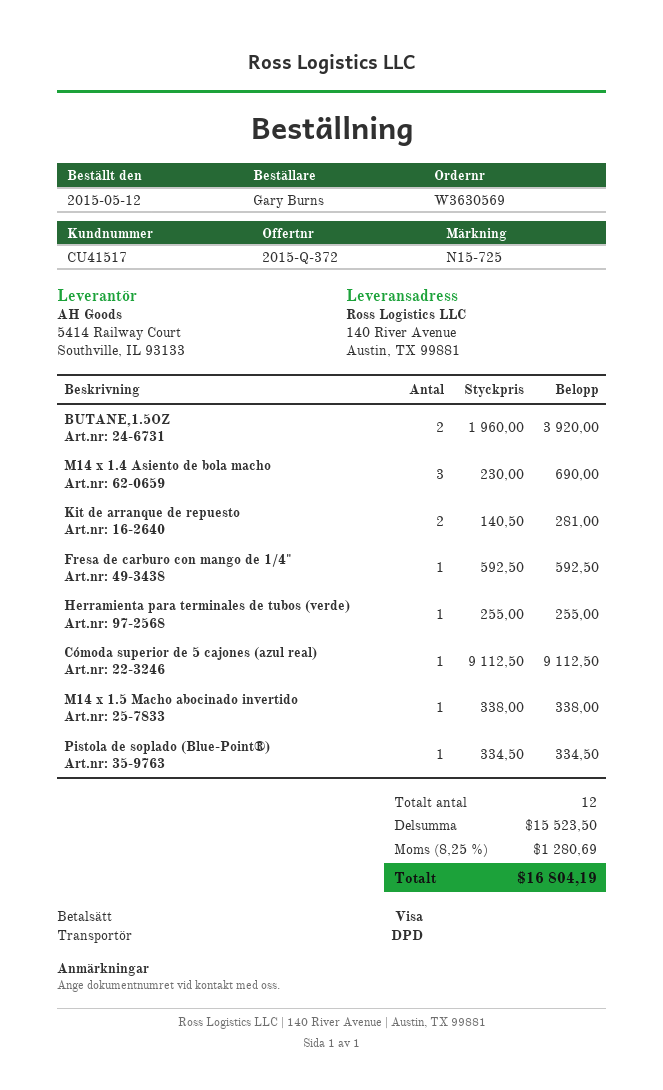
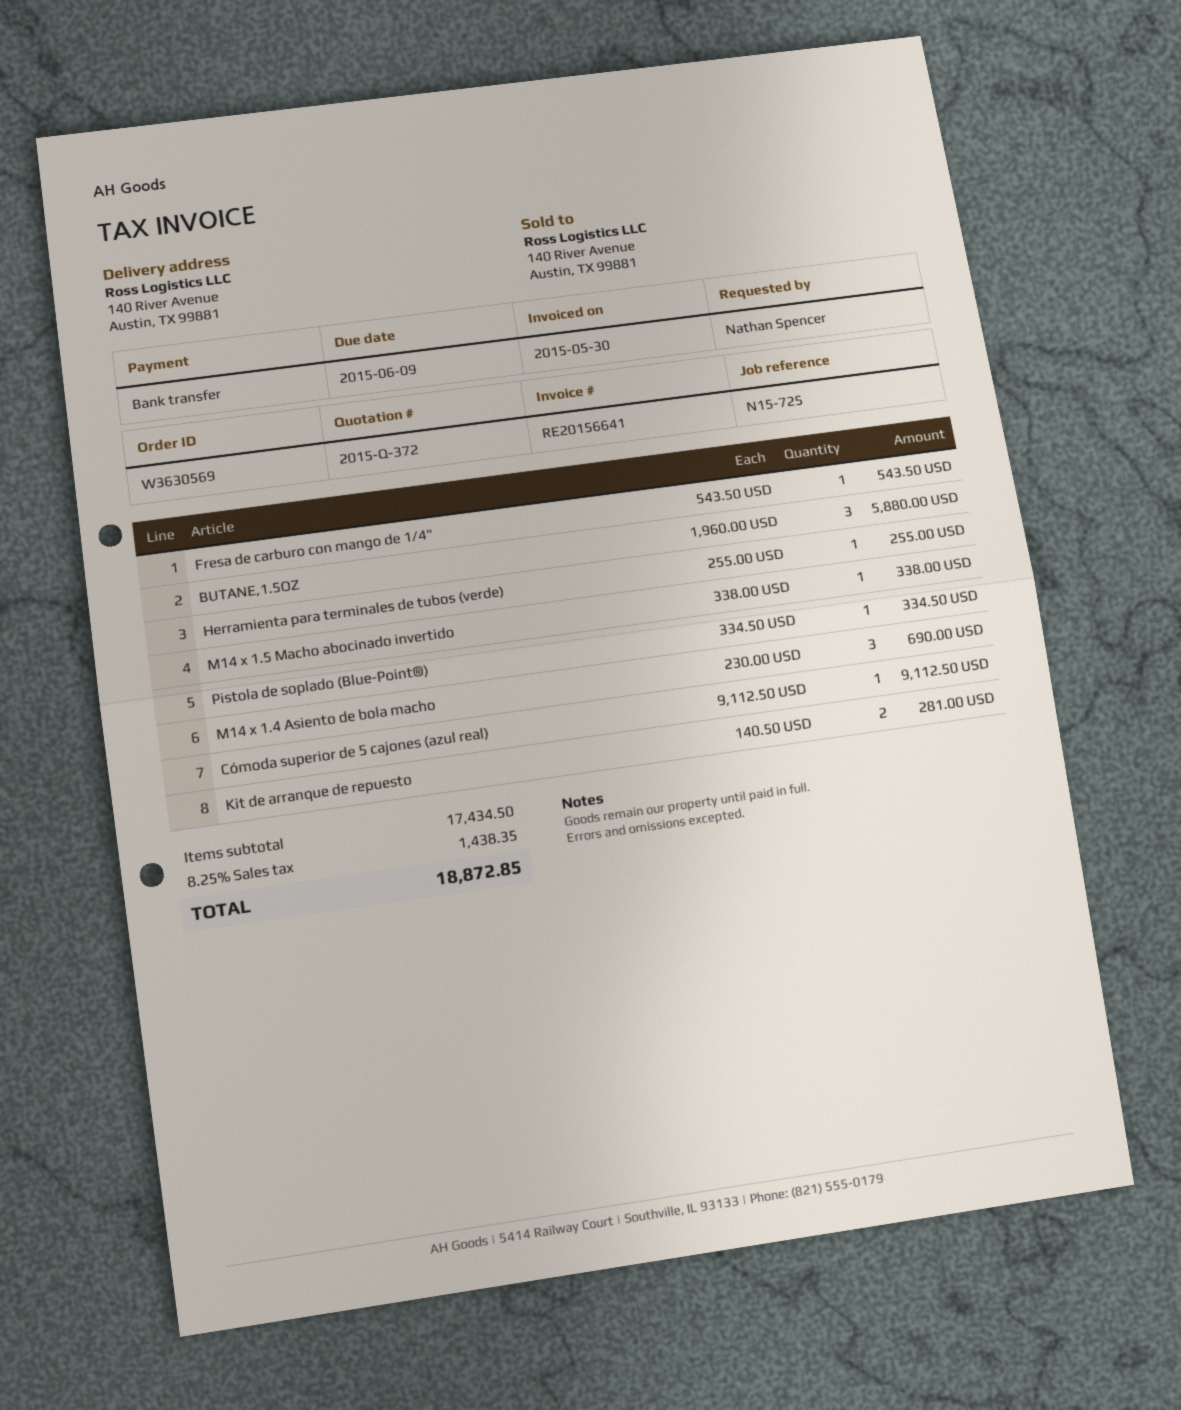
ordered by: Gary Burns -> Nathan Spencer
payment method: Visa -> bank transfer
BUTANE,1.5OZ: 2 x 1960.00 = 3920.00 -> 3 x 1960.00 = 5880.00
Fresa de carburo con mango de 1/4": 1 x 592.50 = 592.50 -> 1 x 543.50 = 543.50
subtotal: 15523.50 -> 17434.50
tax: 8.25% = 1280.69 -> 8.25% = 1438.35
total: 16804.19 -> 18872.85

